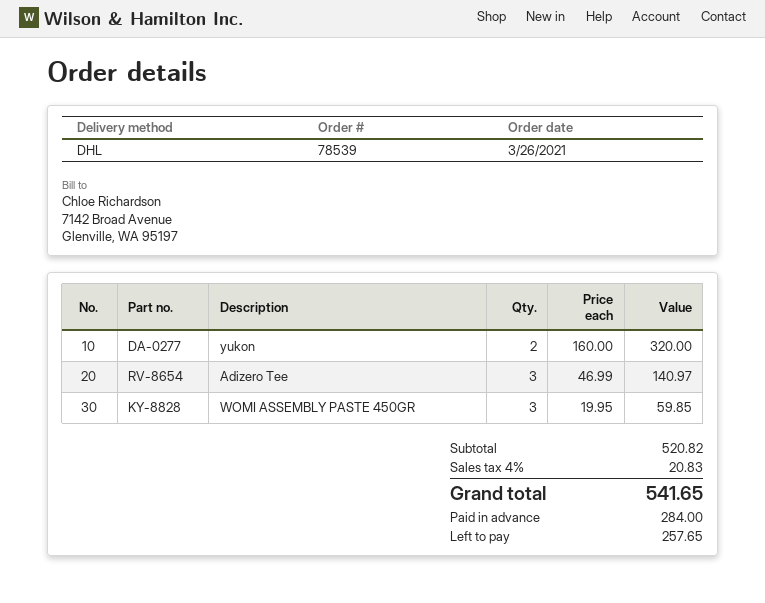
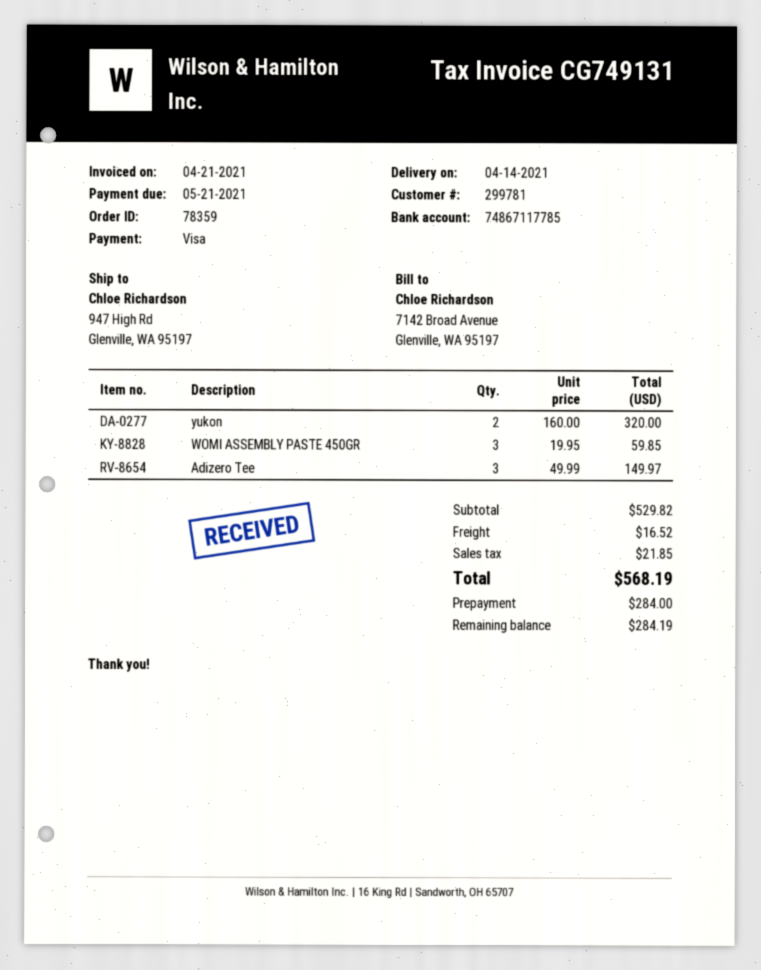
order number: 78539 -> 78359
Adizero Tee: 3 x 46.99 = 140.97 -> 3 x 49.99 = 149.97
subtotal: 520.82 -> 529.82
shipping: none -> 16.52
tax: 20.83 -> 21.85
total: 541.65 -> 568.19
balance: 257.65 -> 284.19

